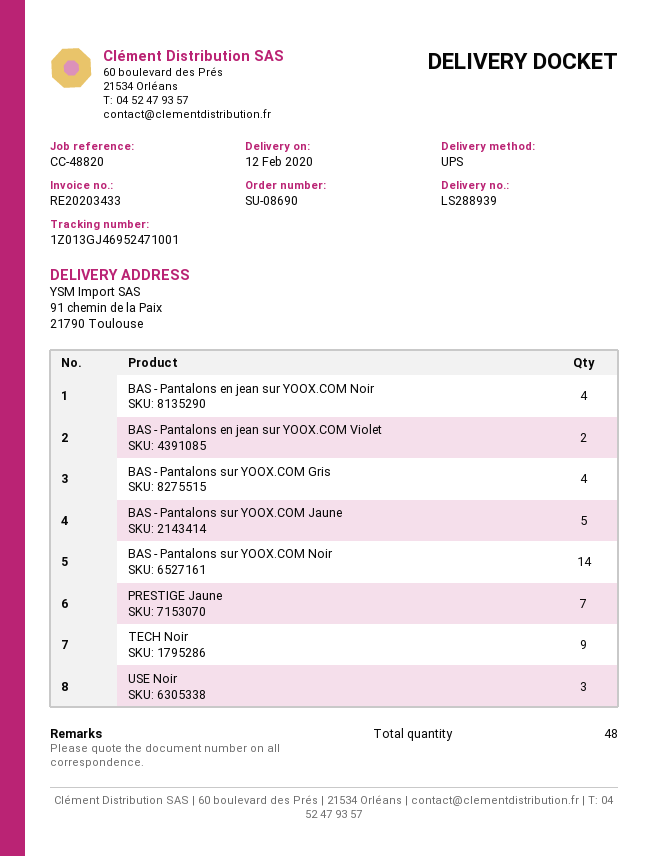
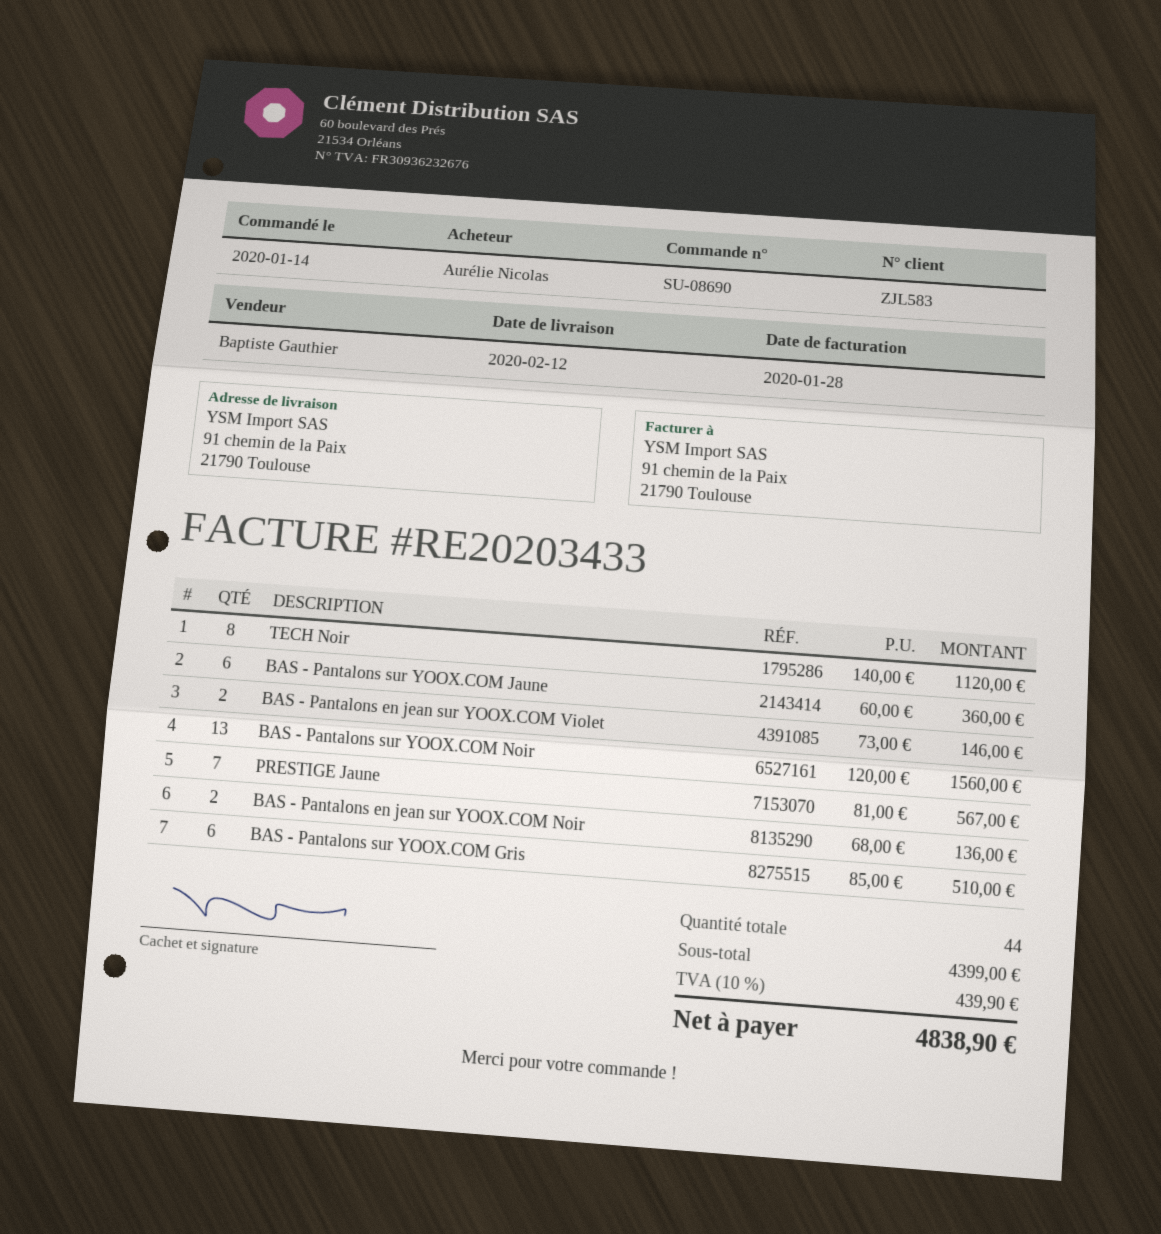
BAS - Pantalons en jean sur YOOX.COM Noir: 4 -> 2
BAS - Pantalons sur YOOX.COM Gris: 4 -> 6
BAS - Pantalons sur YOOX.COM Jaune: 5 -> 6
BAS - Pantalons sur YOOX.COM Noir: 14 -> 13
TECH Noir: 9 -> 8
USE Noir: 3 -> none
total quantity: 48 -> 44

